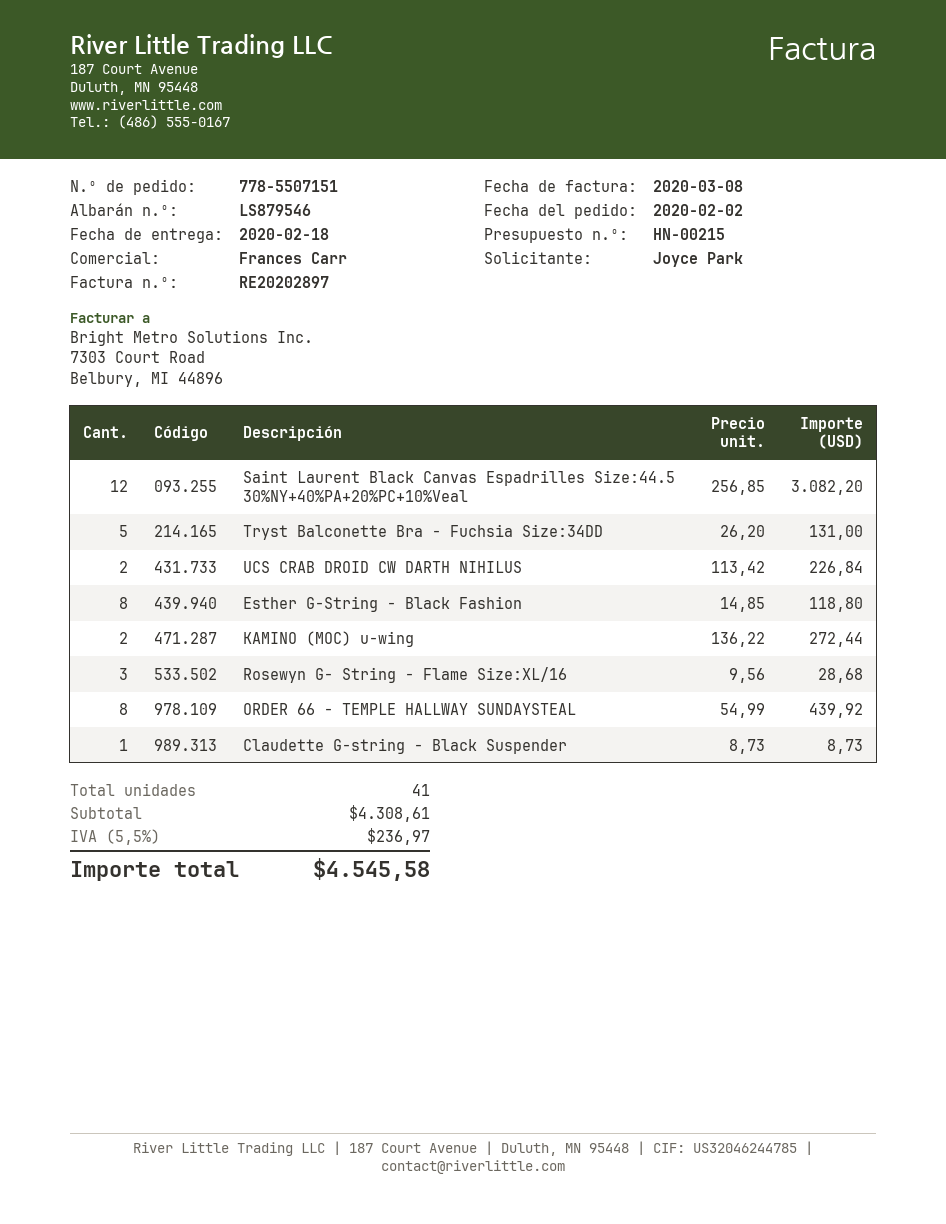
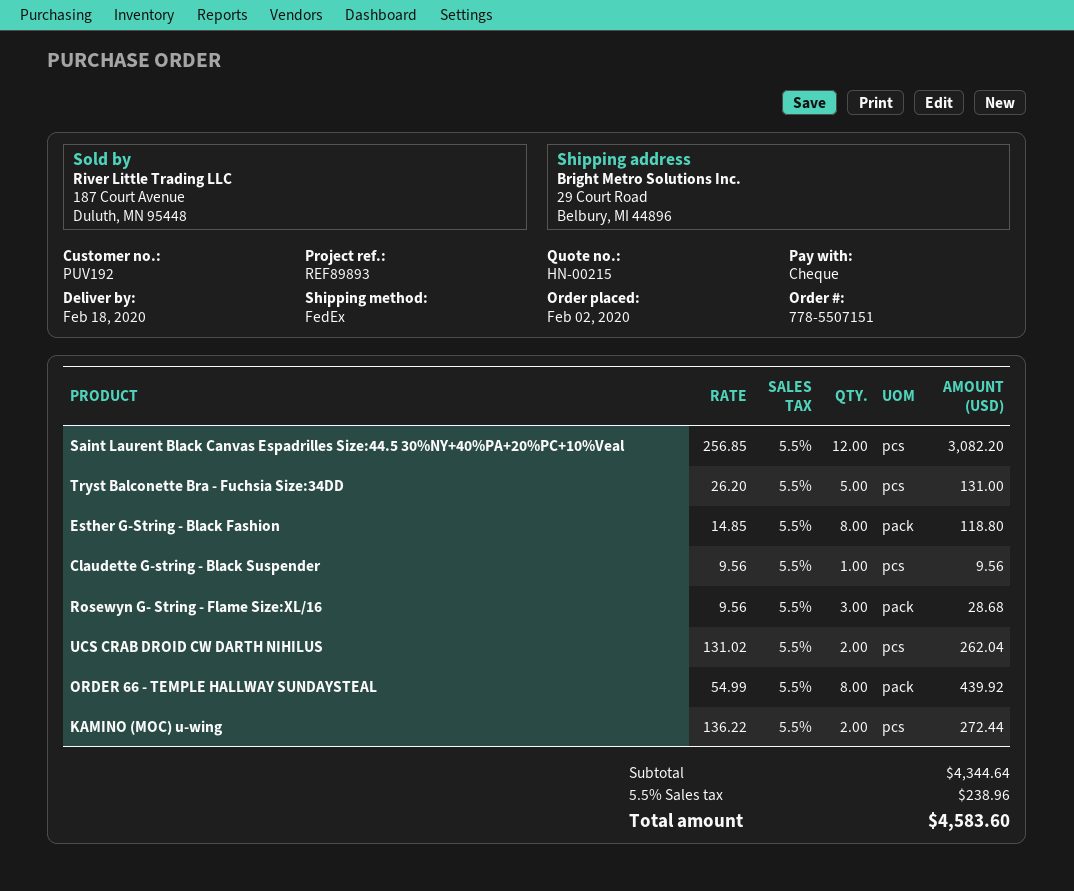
UCS CRAB DROID CW DARTH NIHILUS: 2 x 113.42 = 226.84 -> 2 x 131.02 = 262.04
Claudette G-string - Black Suspender: 1 x 8.73 = 8.73 -> 1 x 9.56 = 9.56
subtotal: 4308.61 -> 4344.64
tax: 5.5% = 236.97 -> 5.5% = 238.96
total: 4545.58 -> 4583.60

